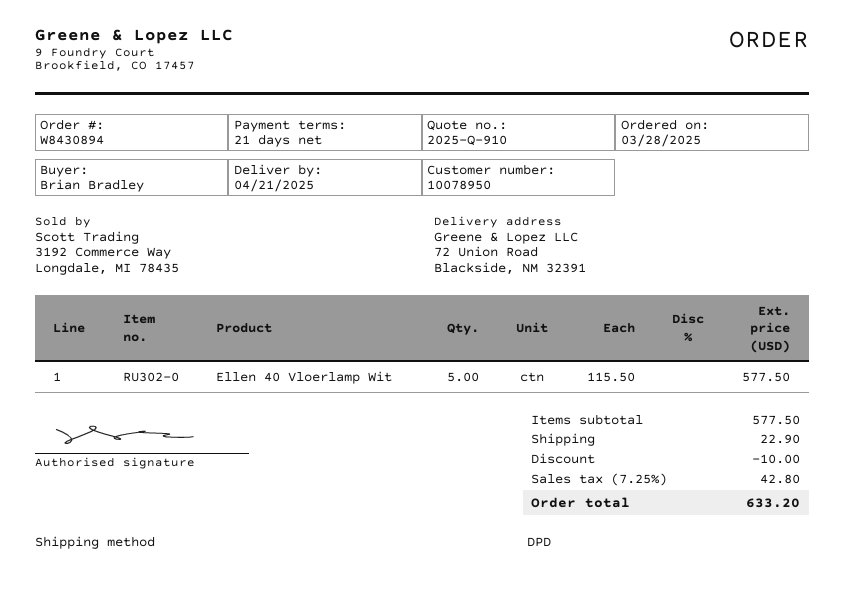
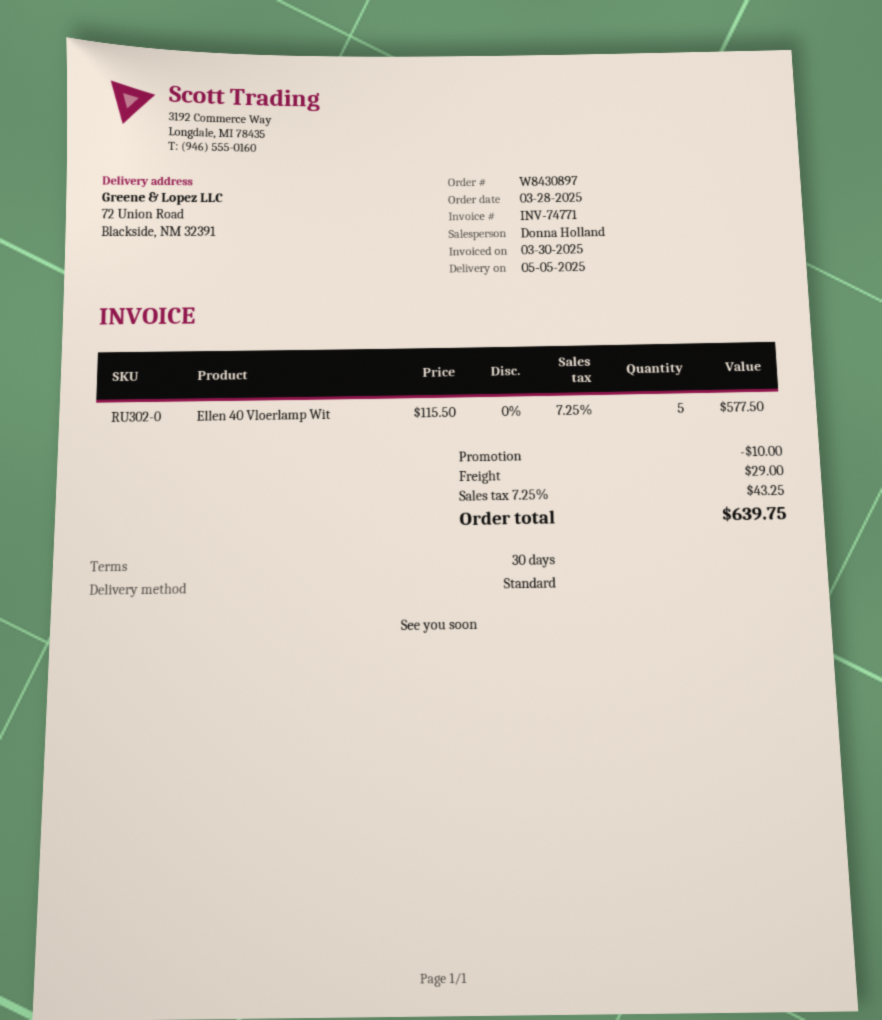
order number: W8430894 -> W8430897
delivery date: 2025-04-21 -> 2025-05-05
payment terms: 21 days -> 30 days
shipping method: DPD -> standard
shipping: 22.90 -> 29.00
tax: 7.25% = 42.80 -> 7.25% = 43.25
total: 633.20 -> 639.75

